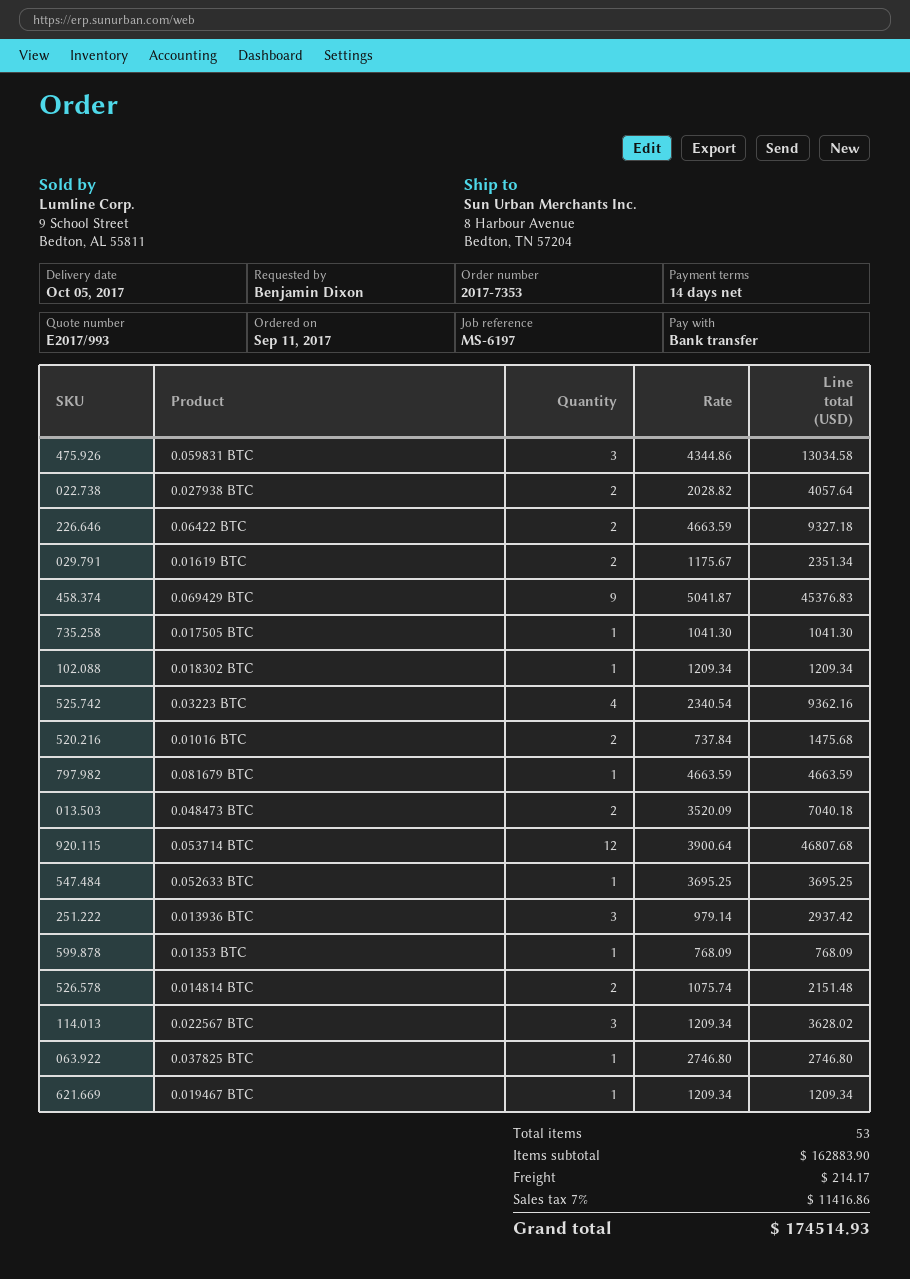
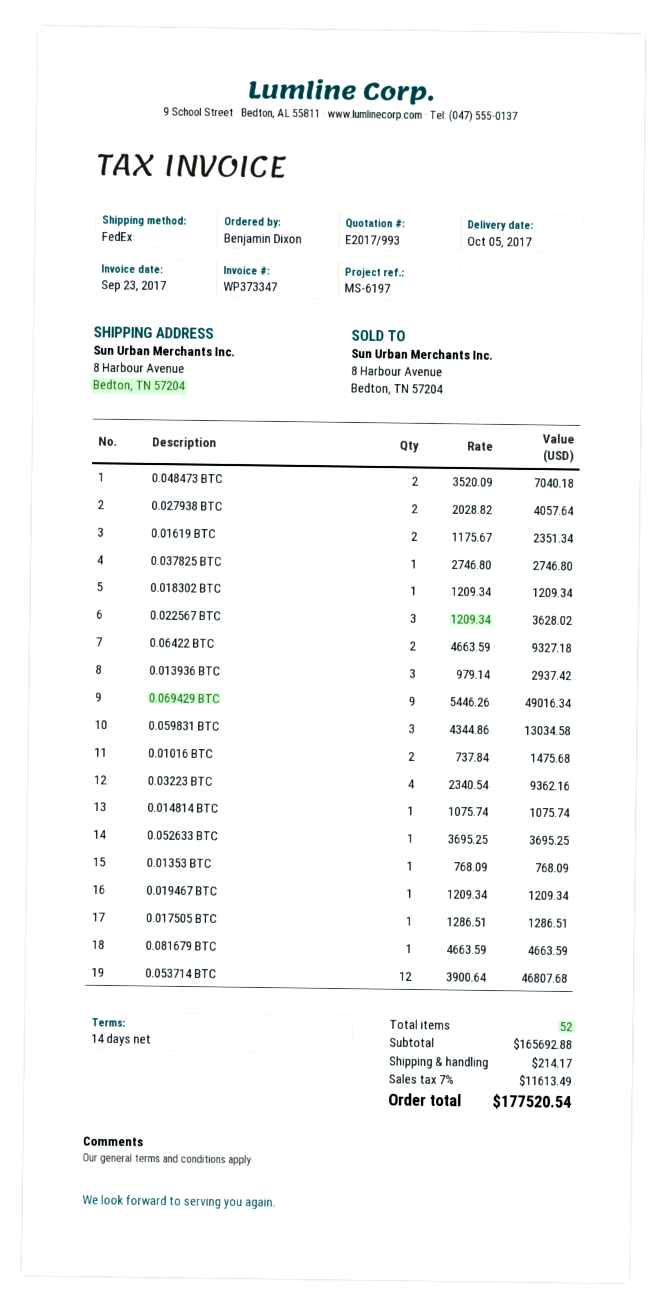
0.069429 BTC: 9 x 5041.87 = 45376.83 -> 9 x 5446.26 = 49016.34
0.017505 BTC: 1 x 1041.30 = 1041.30 -> 1 x 1286.51 = 1286.51
0.014814 BTC: 2 x 1075.74 = 2151.48 -> 1 x 1075.74 = 1075.74
total quantity: 53 -> 52
subtotal: 162883.90 -> 165692.88
tax: 7% = 11416.86 -> 7% = 11613.49
total: 174514.93 -> 177520.54

